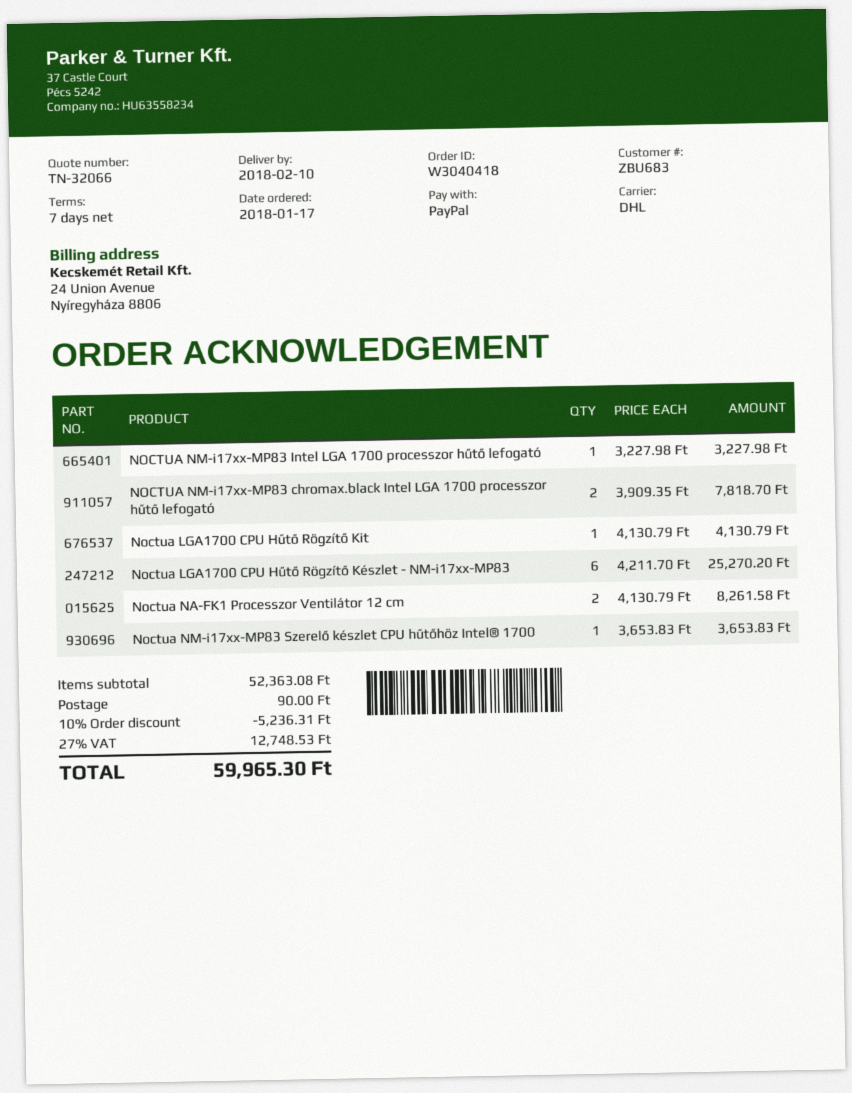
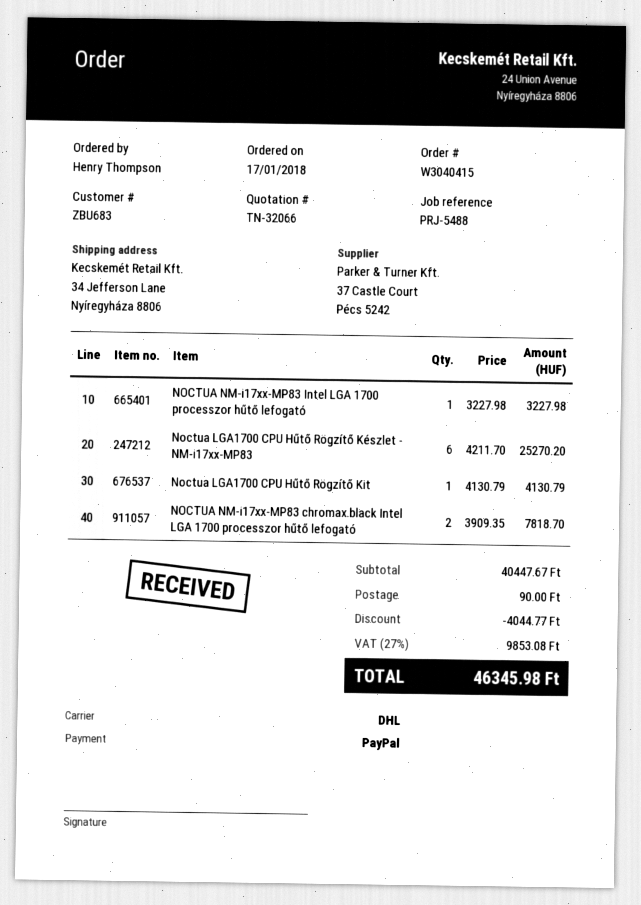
order number: W3040418 -> W3040415
Noctua NA-FK1 Processzor Ventilátor 12 cm: 2 x 4130.79 = 8261.58 -> none
Noctua NM-i17xx-MP83 Szerelő készlet CPU hűtőhöz Intel® 1700: 1 x 3653.83 = 3653.83 -> none
subtotal: 52363.08 -> 40447.67
discount: 5236.31 -> 4044.77
tax: 27% = 12748.53 -> 27% = 9853.08
total: 59965.30 -> 46345.98

